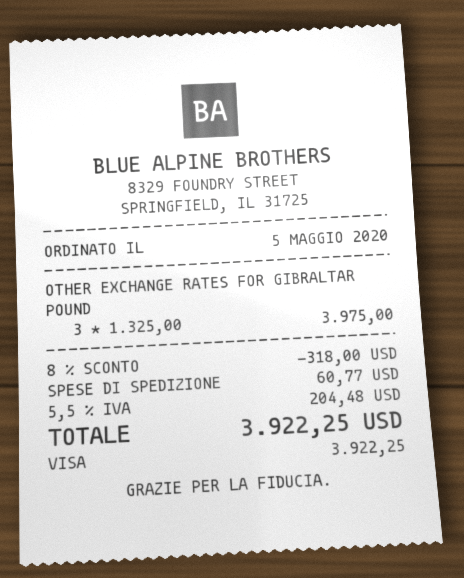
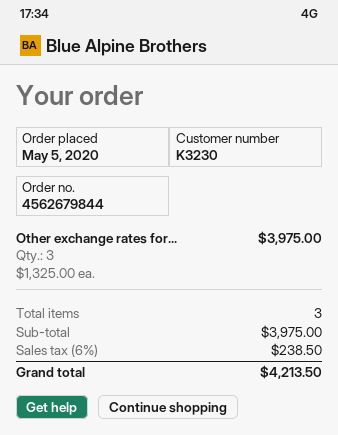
discount: 8% = 318.00 -> none
shipping: 60.77 -> none
tax: 5.5% = 204.48 -> 6% = 238.50
total: 3922.25 -> 4213.50

